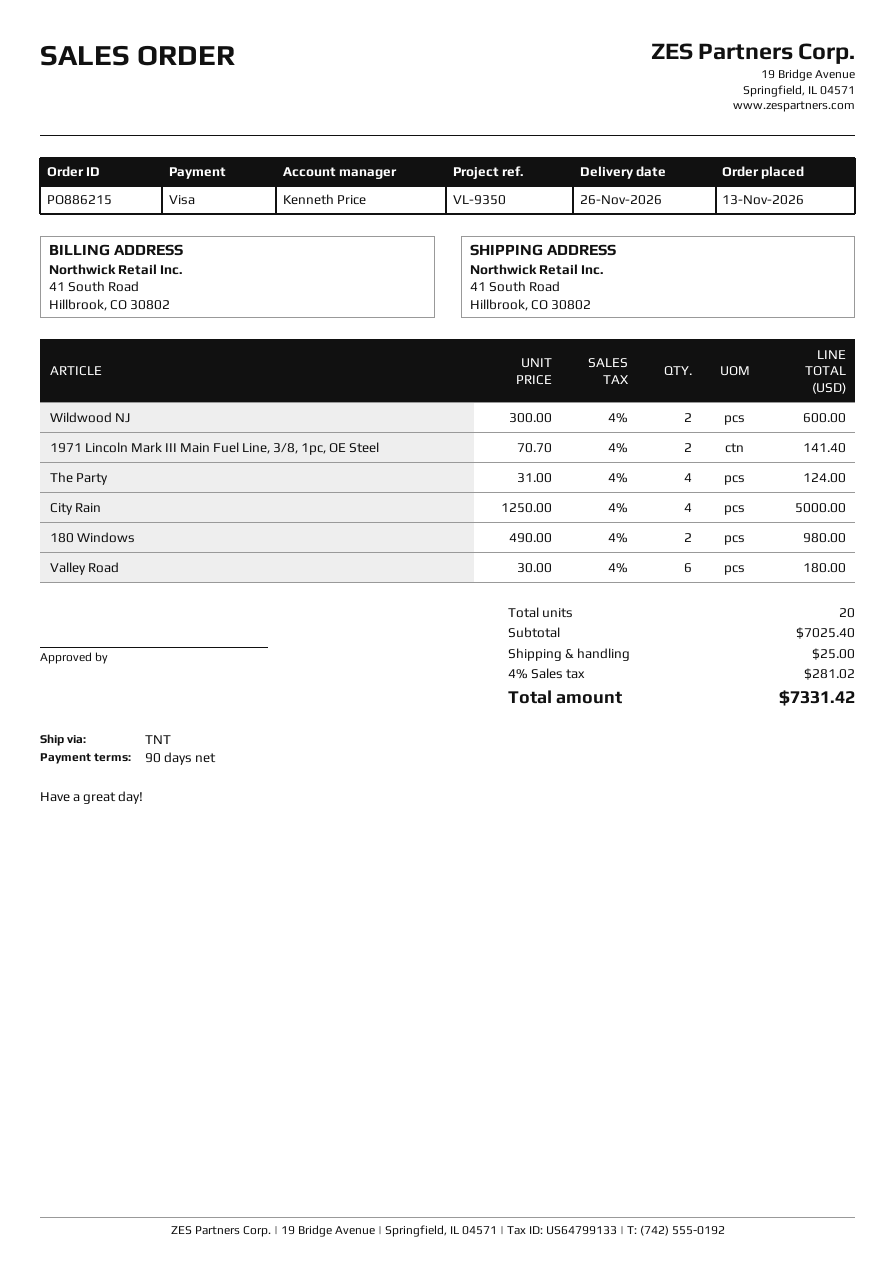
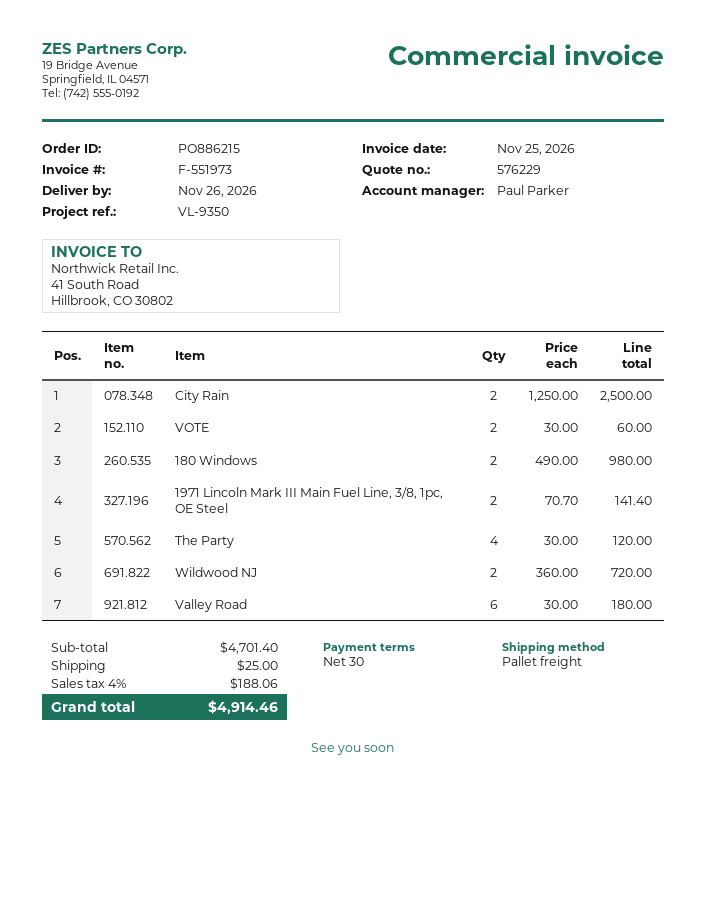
payment terms: 90 days -> 30 days
sales rep: Kenneth Price -> Paul Parker
shipping method: TNT -> pallet freight
Wildwood NJ: 2 x 300.00 = 600.00 -> 2 x 360.00 = 720.00
The Party: 4 x 31.00 = 124.00 -> 4 x 30.00 = 120.00
City Rain: 4 x 1250.00 = 5000.00 -> 2 x 1250.00 = 2500.00
VOTE: none -> 2 x 30.00 = 60.00
subtotal: 7025.40 -> 4701.40
tax: 4% = 281.02 -> 4% = 188.06
total: 7331.42 -> 4914.46

